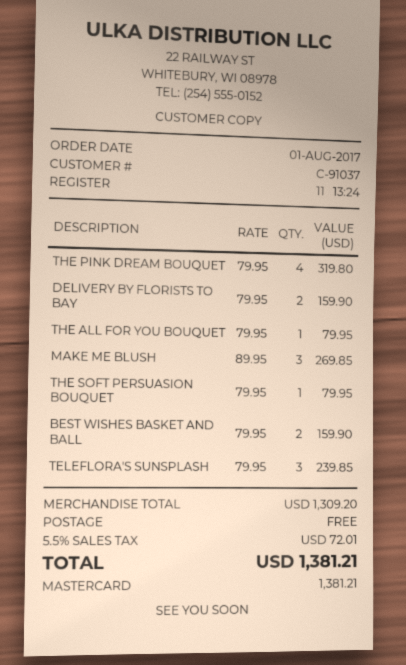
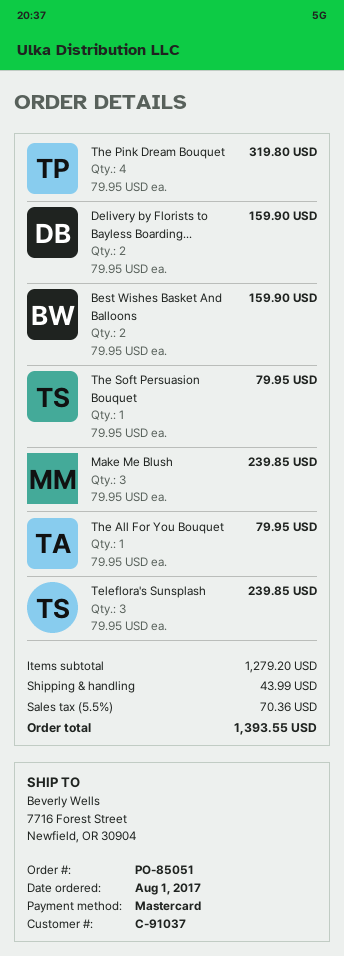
MAKE ME BLUSH: 3 x 89.95 = 269.85 -> 3 x 79.95 = 239.85
subtotal: 1309.20 -> 1279.20
shipping: 0.00 -> 43.99
tax: 5.5% = 72.01 -> 5.5% = 70.36
total: 1381.21 -> 1393.55

